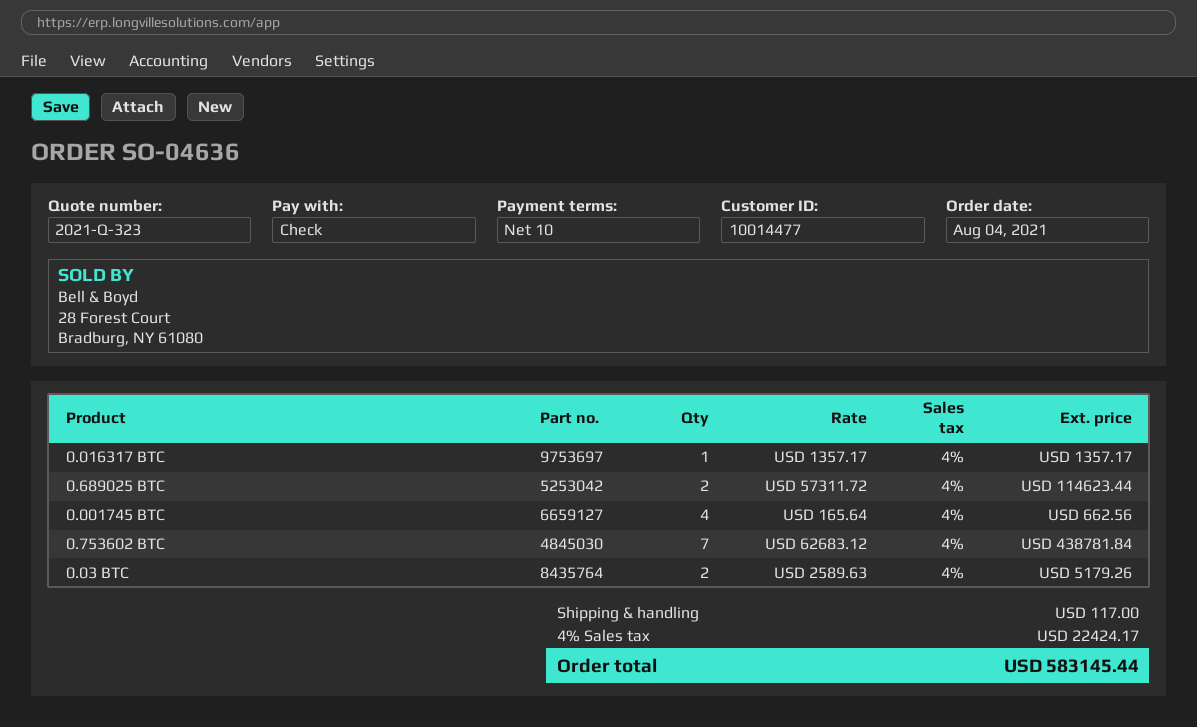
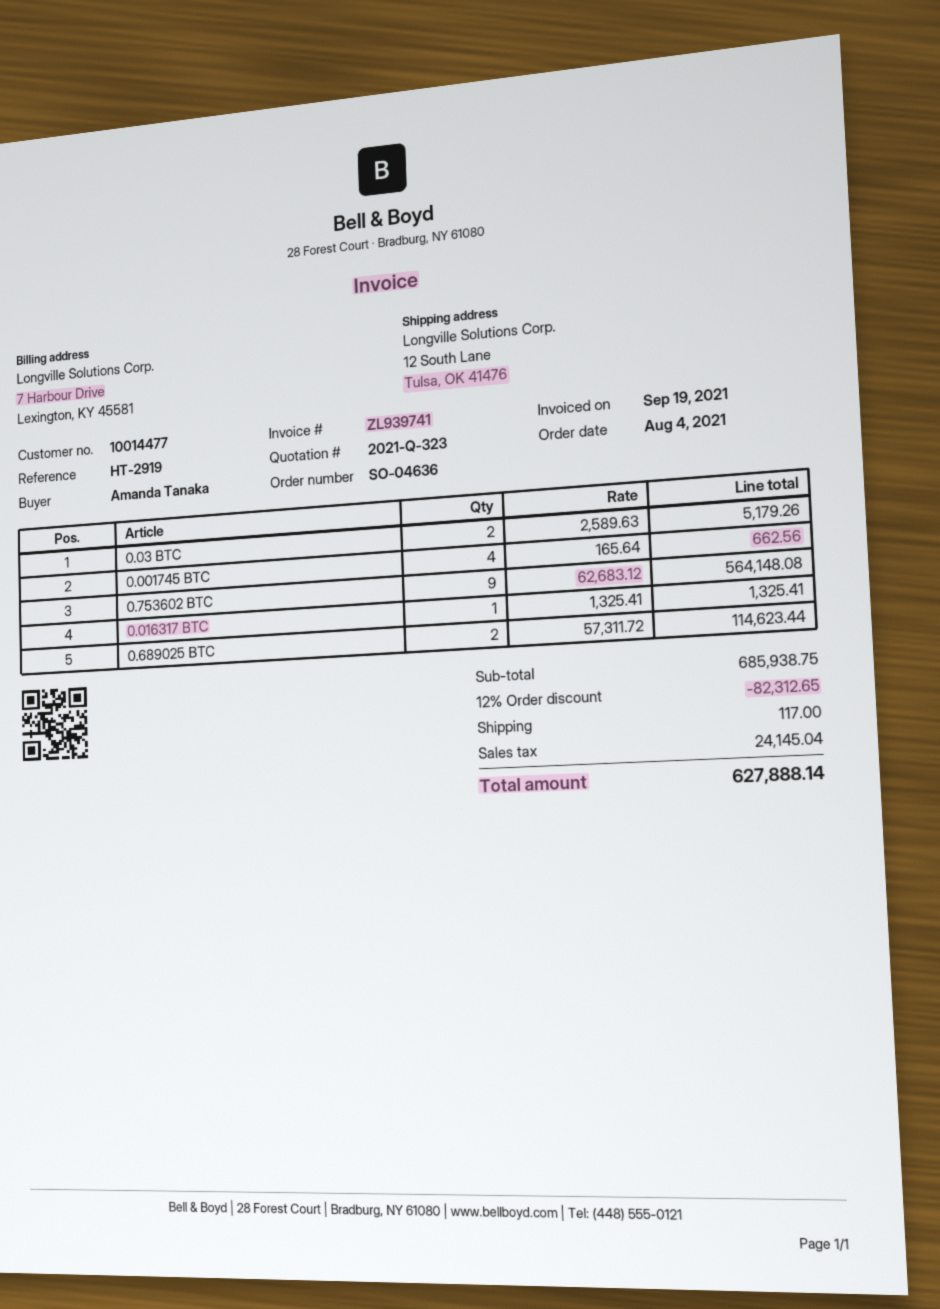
0.016317 BTC: 1 x 1357.17 = 1357.17 -> 1 x 1325.41 = 1325.41
0.753602 BTC: 7 x 62683.12 = 438781.84 -> 9 x 62683.12 = 564148.08
discount: none -> 12% = 82312.65
tax: 22424.17 -> 24145.04
total: 583145.44 -> 627888.14

